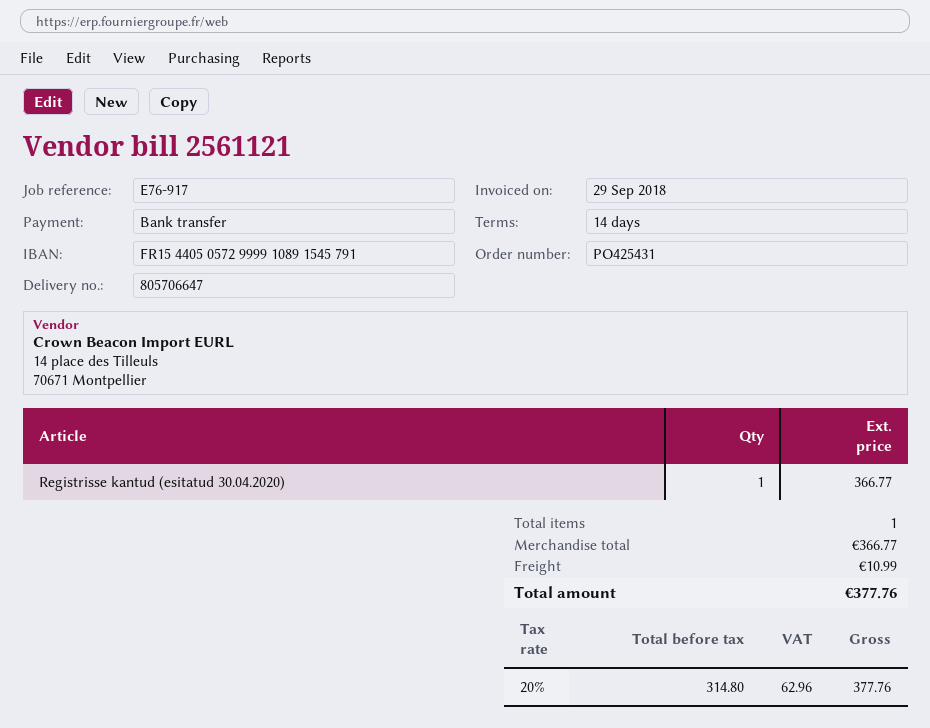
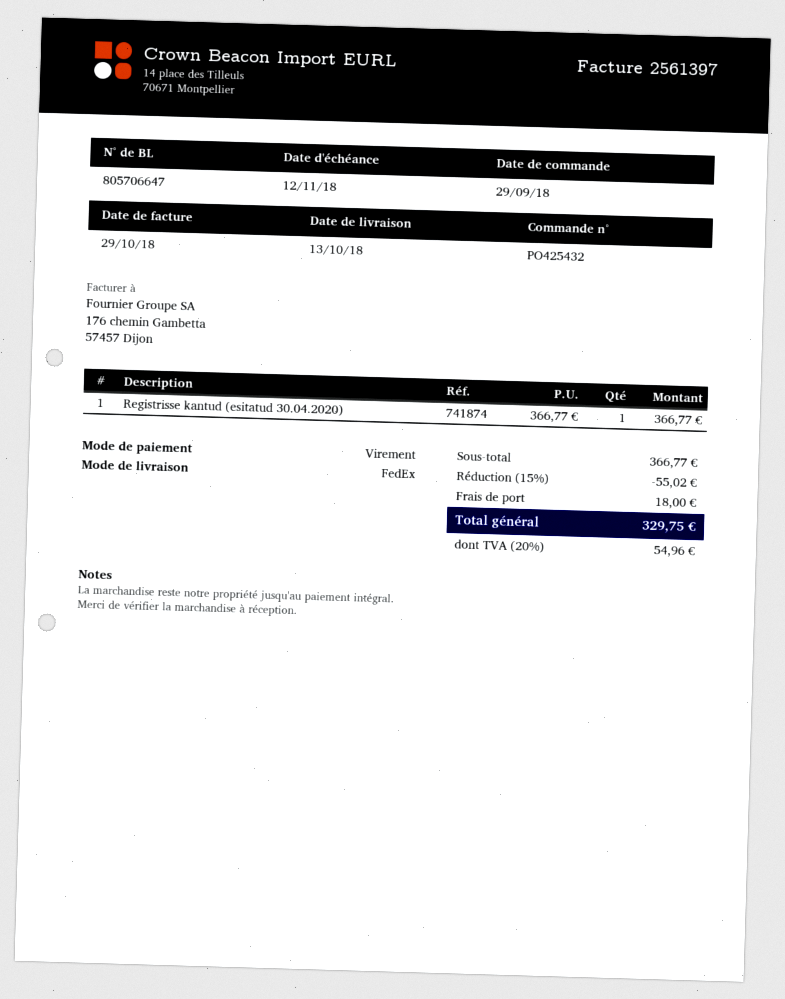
order number: PO425431 -> PO425432
invoice number: 2561121 -> 2561397
invoice date: 2018-09-29 -> 2018-10-29
discount: none -> 15% = 55.02
shipping: 10.99 -> 18.00
tax: 20% = 62.96 -> 20% = 54.96
total: 377.76 -> 329.75

